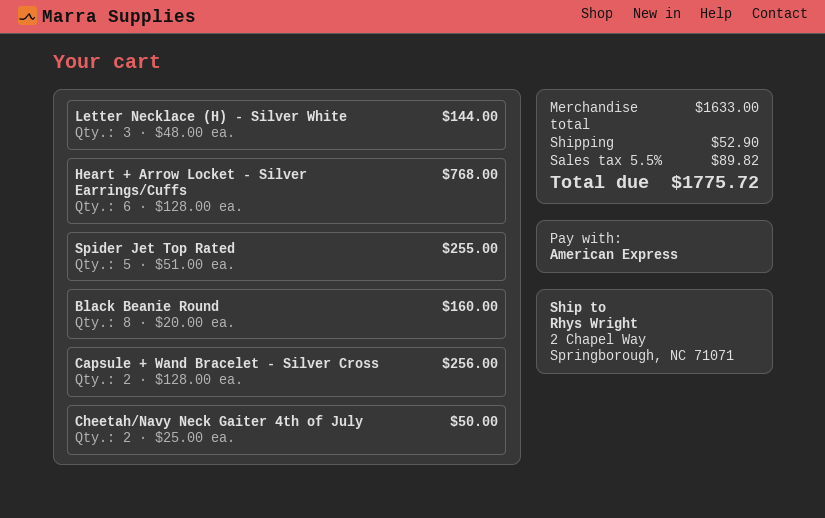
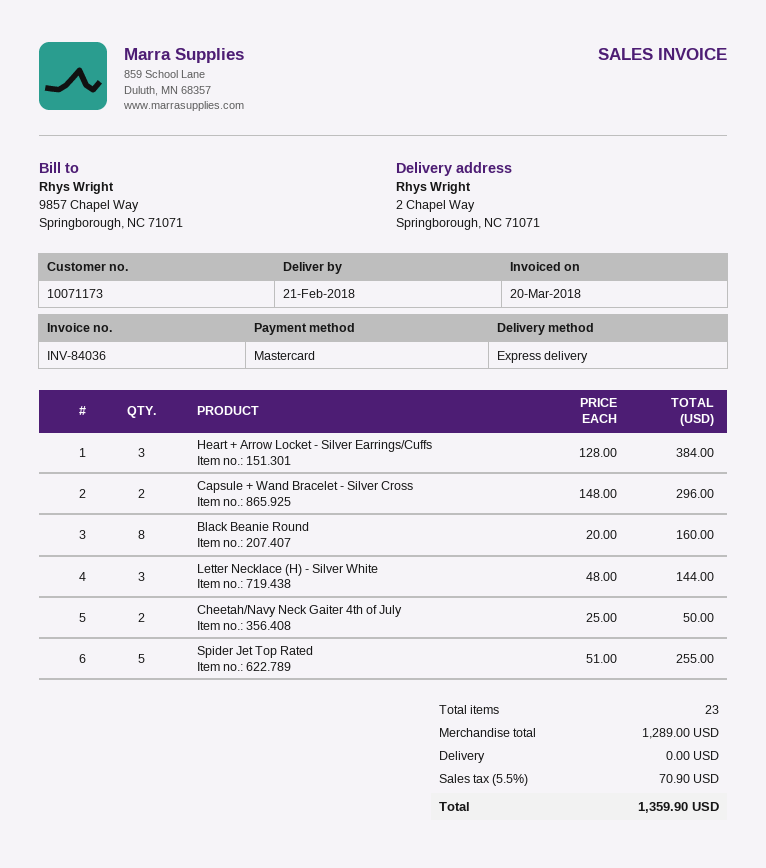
payment method: American Express -> Mastercard
Heart + Arrow Locket - Silver Earrings/Cuffs: 6 x 128.00 = 768.00 -> 3 x 128.00 = 384.00
Capsule + Wand Bracelet - Silver Cross: 2 x 128.00 = 256.00 -> 2 x 148.00 = 296.00
subtotal: 1633.00 -> 1289.00
shipping: 52.90 -> 0.00
tax: 5.5% = 89.82 -> 5.5% = 70.90
total: 1775.72 -> 1359.90

